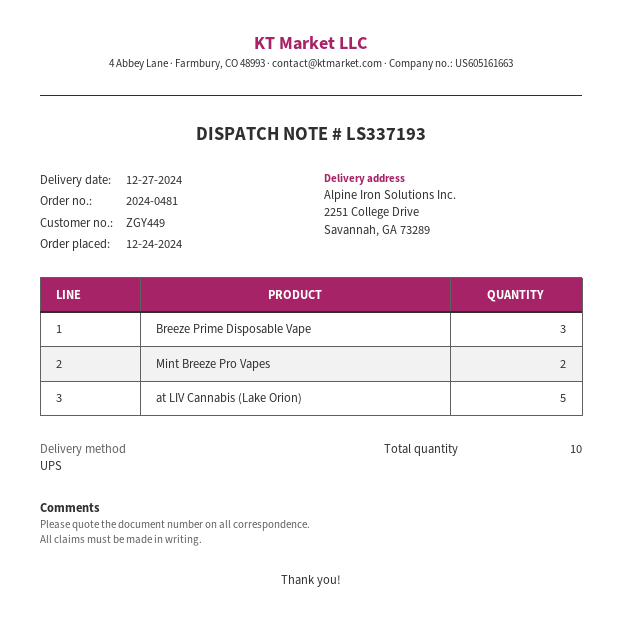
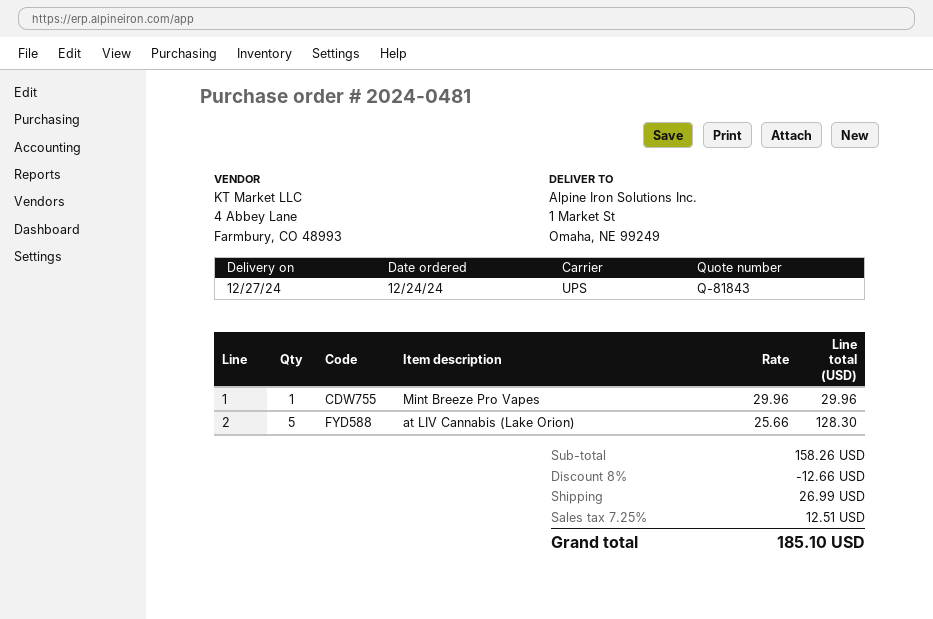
ship to: 2251 College Drive, Savannah, GA 73289 -> 1 Market St, Omaha, NE 99249
Breeze Prime Disposable Vape: 3 -> none
Mint Breeze Pro Vapes: 2 -> 1

